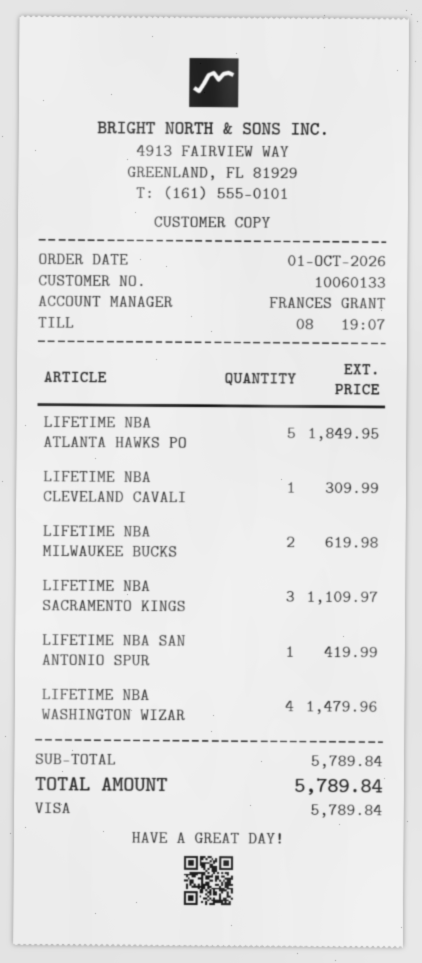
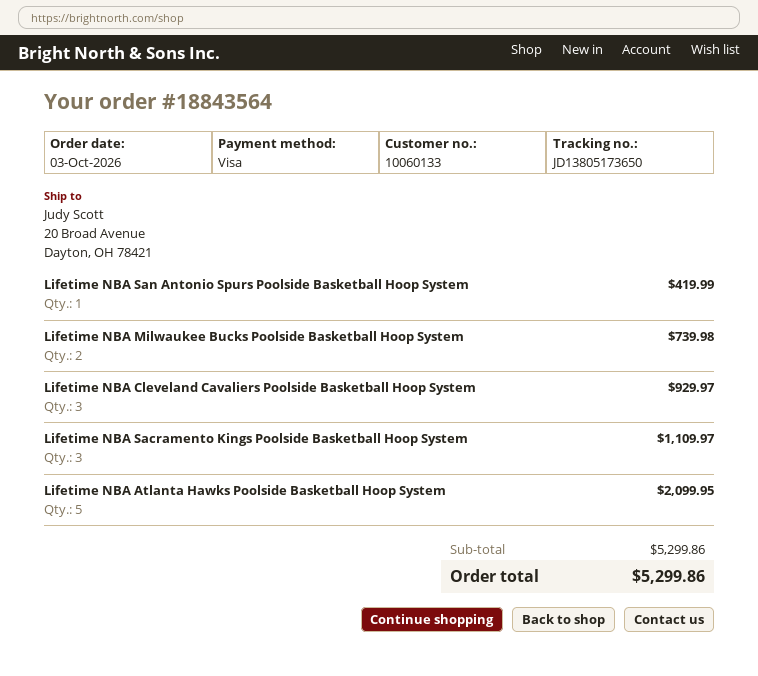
order date: 2026-10-01 -> 2026-10-03
LIFETIME NBA ATLANTA HAWKS PO: 5 for 1849.95 -> 5 for 2099.95
LIFETIME NBA CLEVELAND CAVALI: 1 for 309.99 -> 3 for 929.97
LIFETIME NBA MILWAUKEE BUCKS: 2 for 619.98 -> 2 for 739.98
LIFETIME NBA WASHINGTON WIZAR: 4 for 1479.96 -> none
subtotal: 5789.84 -> 5299.86
total: 5789.84 -> 5299.86

